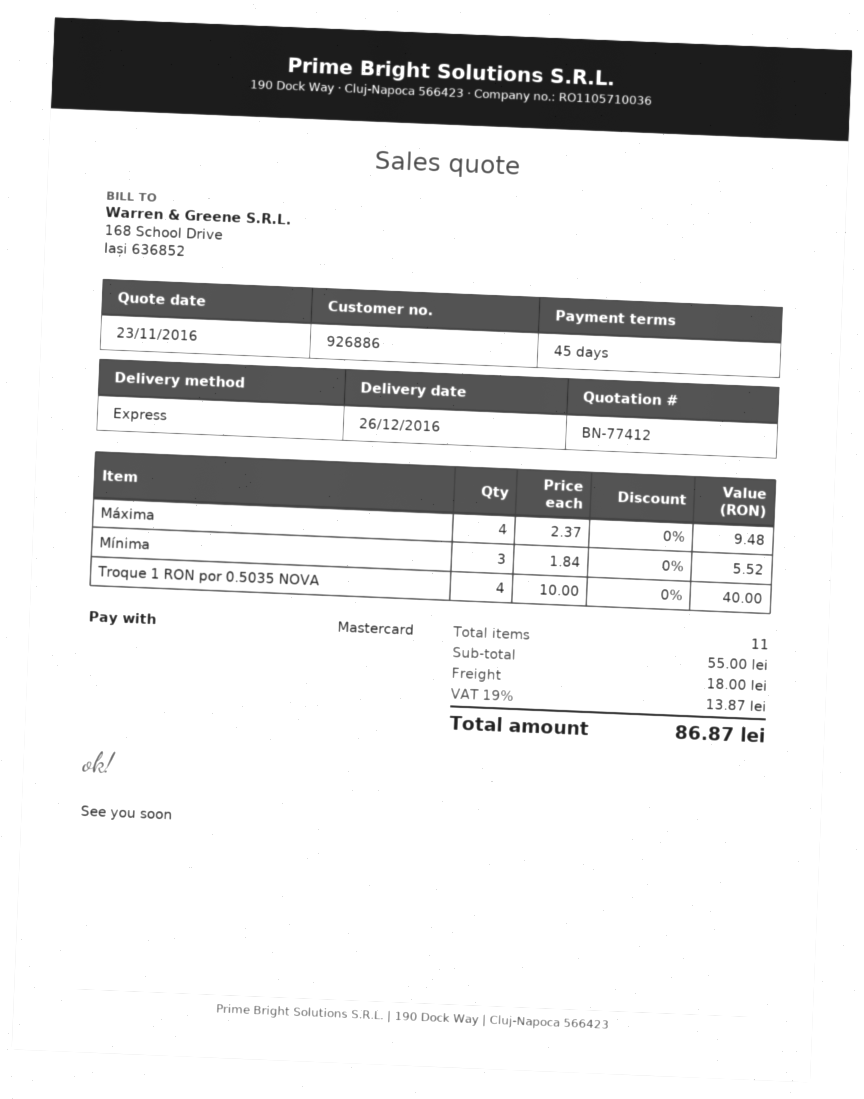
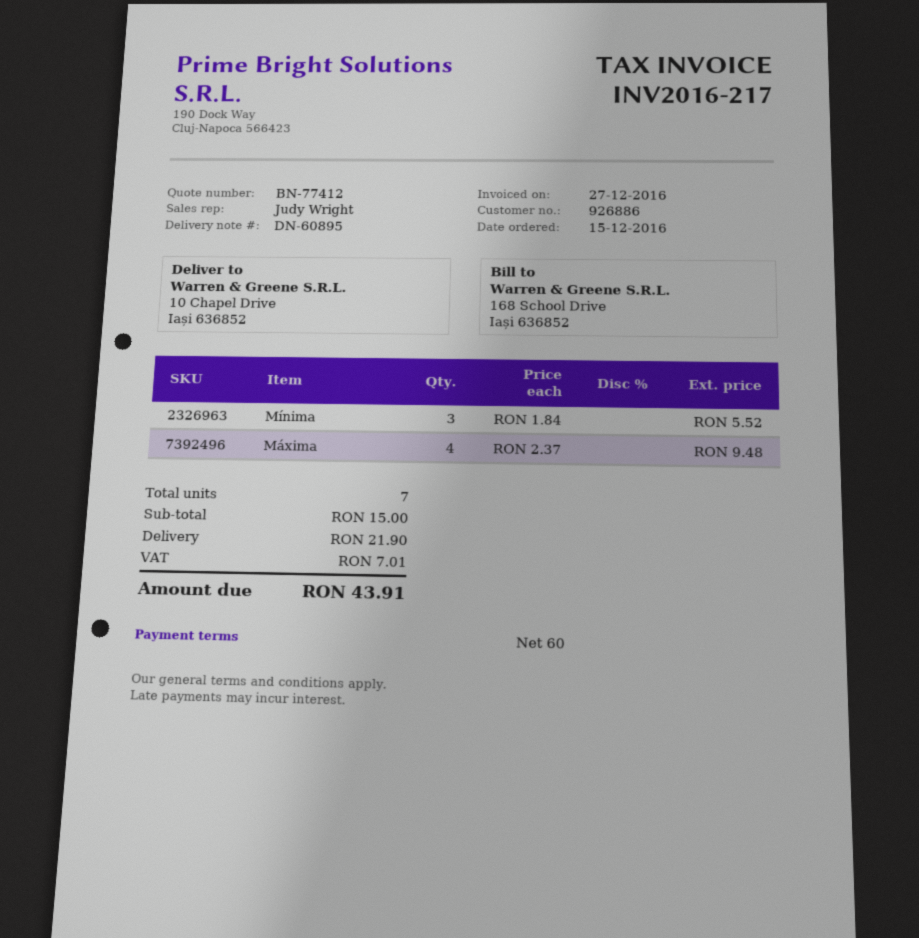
payment terms: 45 days -> 60 days
Troque 1 RON por 0.5035 NOVA: 4 x 10.00 = 40.00 -> none
total quantity: 11 -> 7
subtotal: 55.00 -> 15.00
shipping: 18.00 -> 21.90
tax: 13.87 -> 7.01
total: 86.87 -> 43.91

